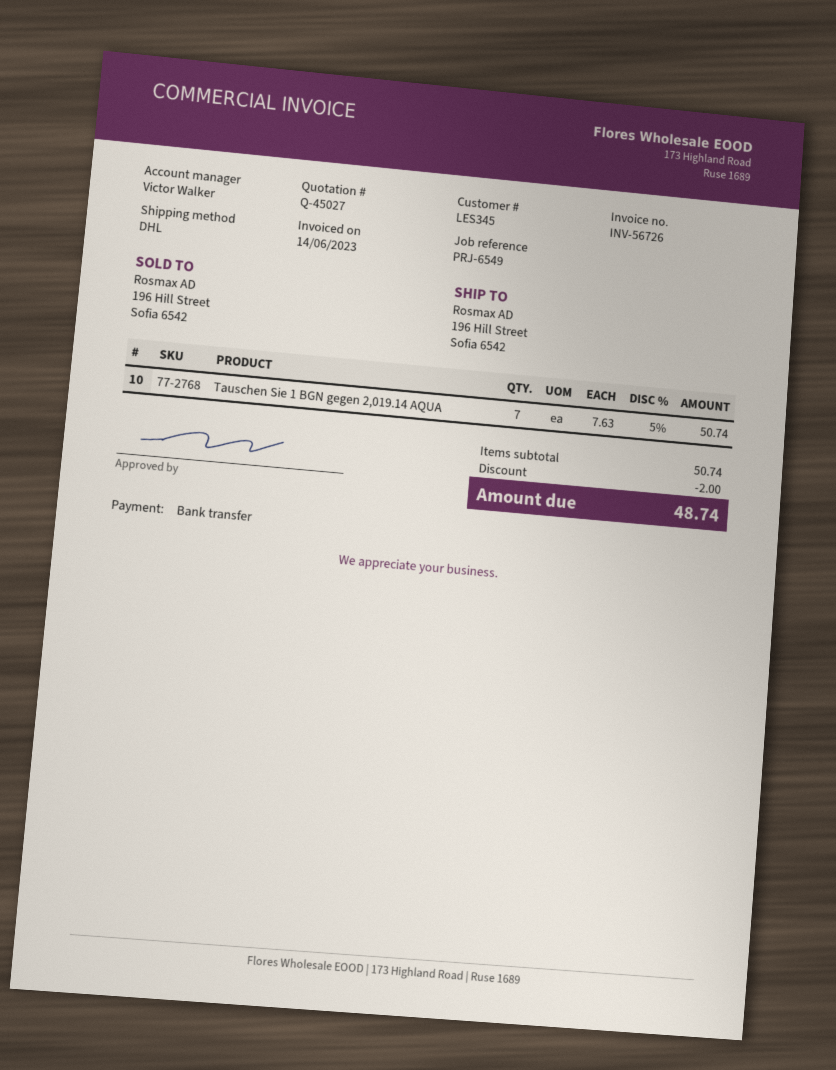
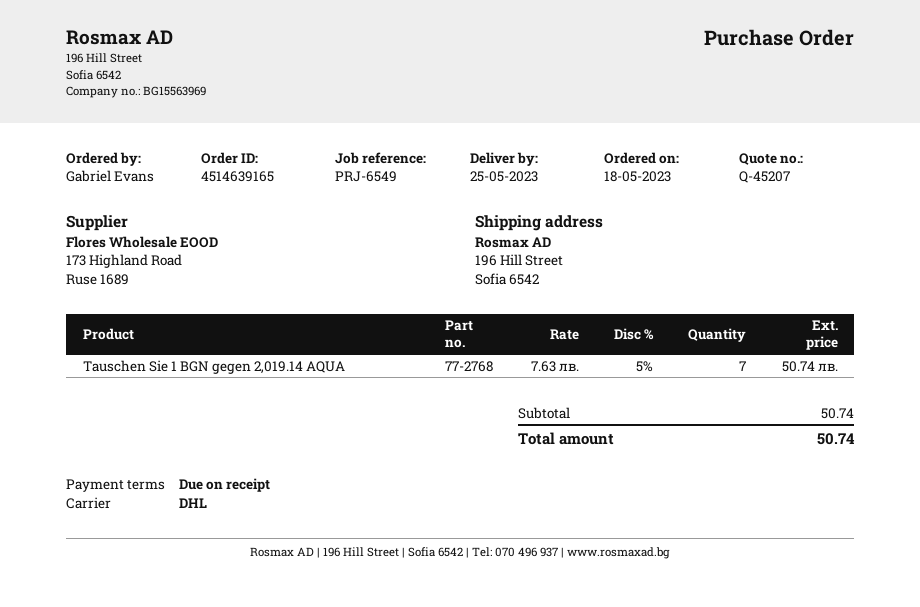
quote number: Q-45027 -> Q-45207
discount: 2.00 -> none
total: 48.74 -> 50.74

